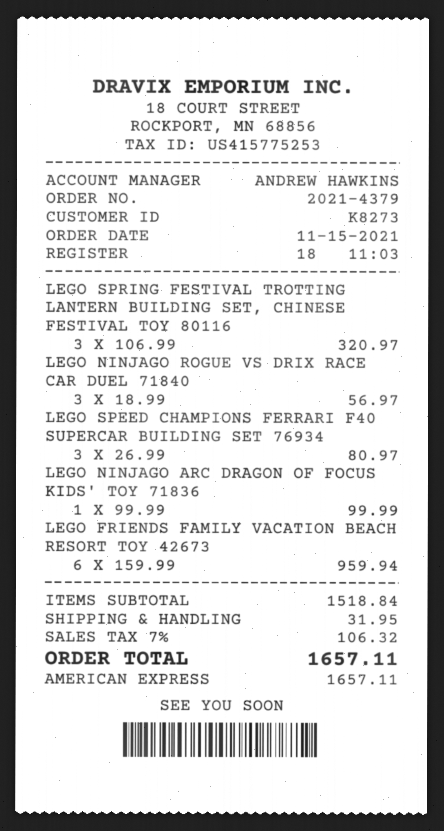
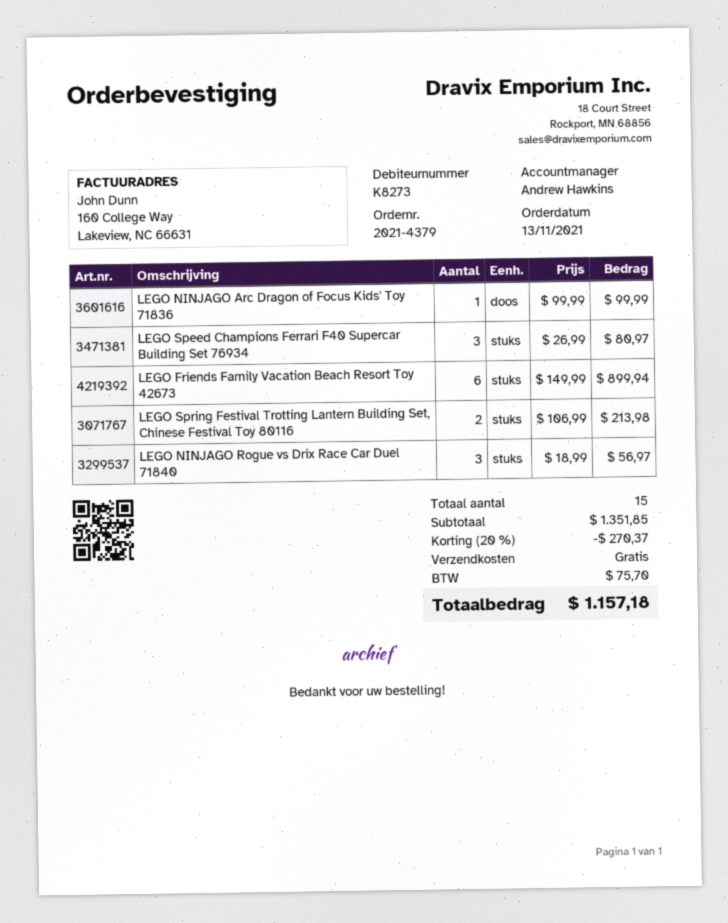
order date: 2021-11-15 -> 2021-11-13
LEGO SPRING FESTIVAL TROTTING LANTERN BUILDING SET, CHINESE FESTIVAL TOY 80116: 3 x 106.99 = 320.97 -> 2 x 106.99 = 213.98
LEGO FRIENDS FAMILY VACATION BEACH RESORT TOY 42673: 6 x 159.99 = 959.94 -> 6 x 149.99 = 899.94
subtotal: 1518.84 -> 1351.85
discount: none -> 20% = 270.37
shipping: 31.95 -> 0.00
tax: 106.32 -> 75.70
total: 1657.11 -> 1157.18

